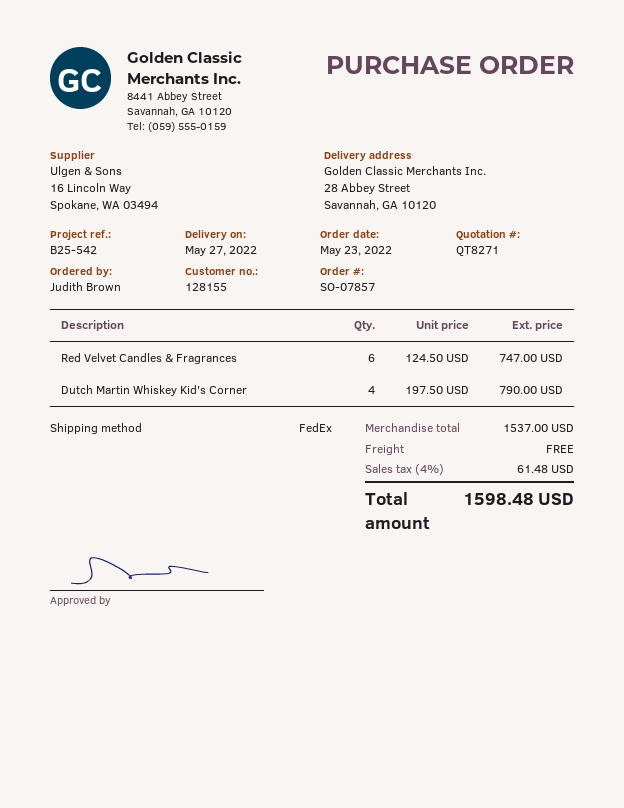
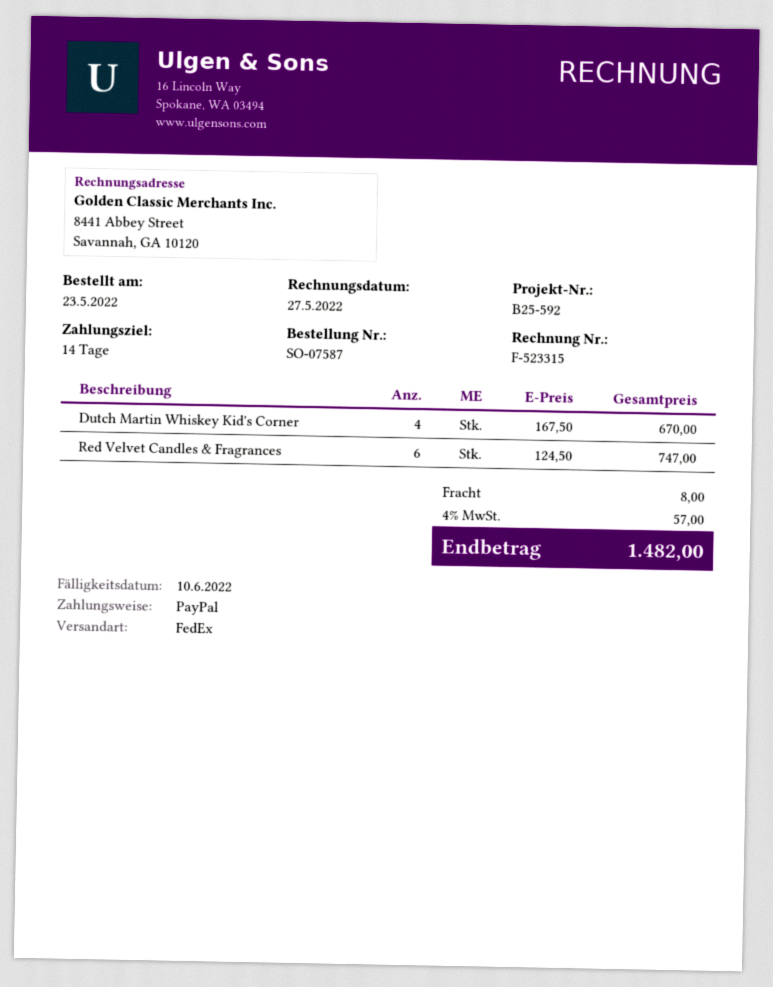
order number: SO-07857 -> SO-07587
reference: B25-542 -> B25-592
Dutch Martin Whiskey Kid's Corner: 4 x 197.50 = 790.00 -> 4 x 167.50 = 670.00
shipping: 0.00 -> 8.00
tax: 4% = 61.48 -> 4% = 57.00
total: 1598.48 -> 1482.00

